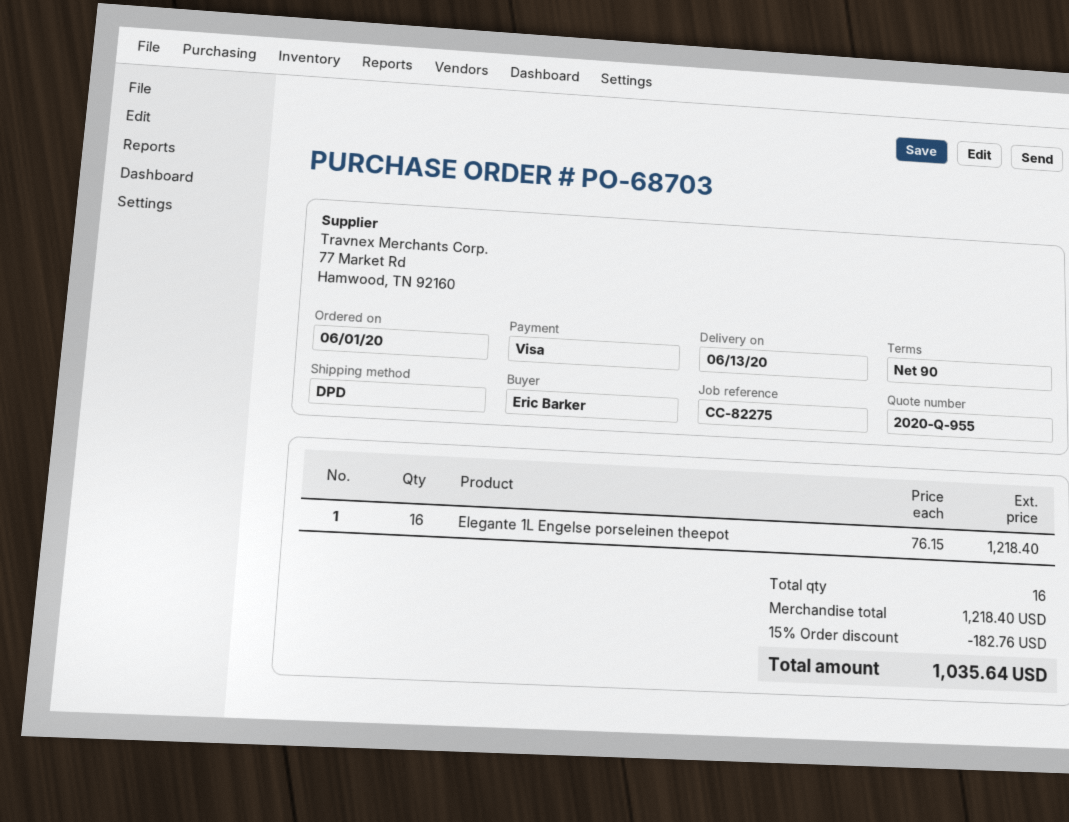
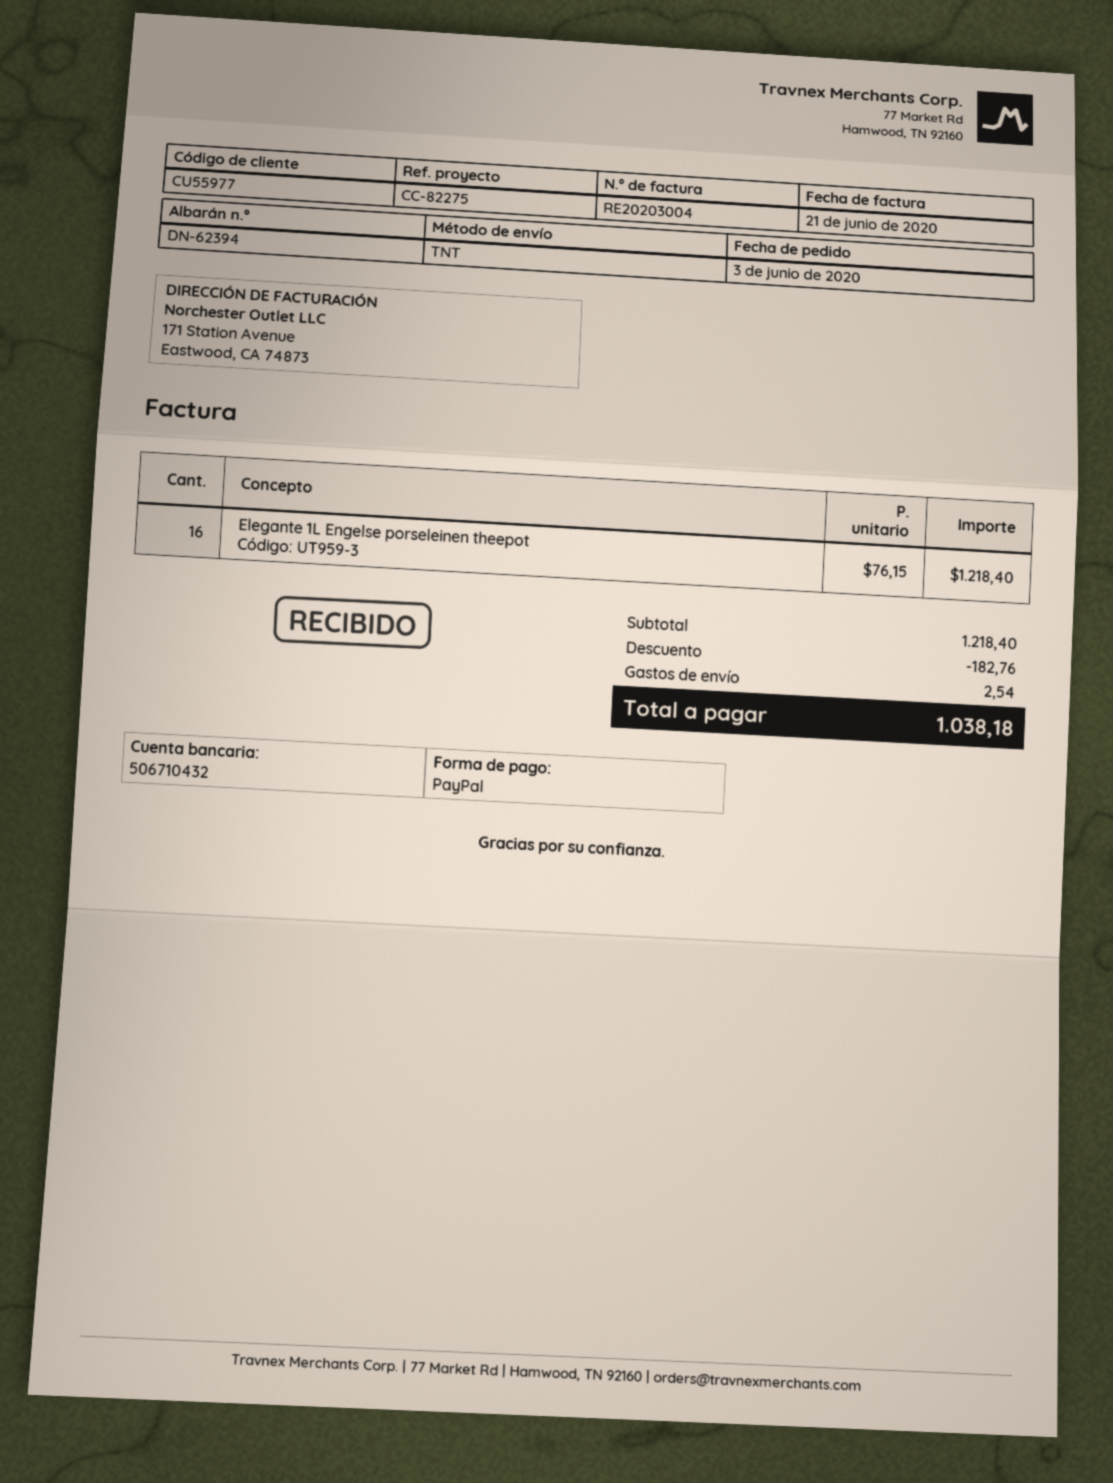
order date: 2020-06-01 -> 2020-06-03
payment method: Visa -> PayPal
shipping method: DPD -> TNT
shipping: none -> 2.54
total: 1035.64 -> 1038.18

